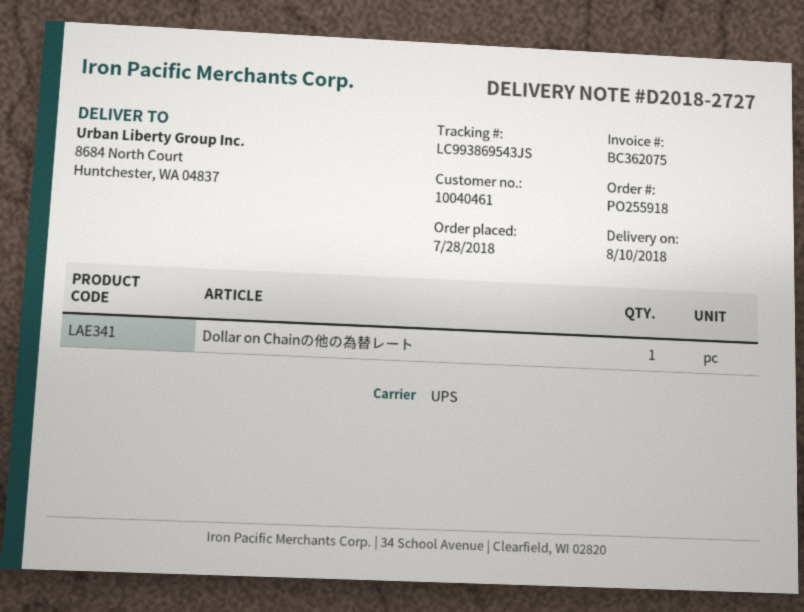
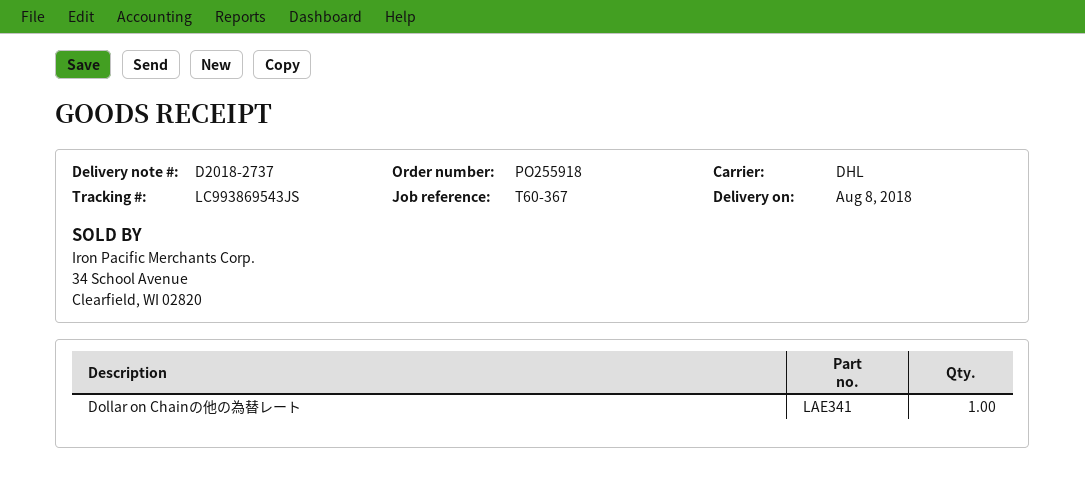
delivery note number: D2018-2727 -> D2018-2737
delivery date: 2018-08-10 -> 2018-08-08
shipping method: UPS -> DHL

